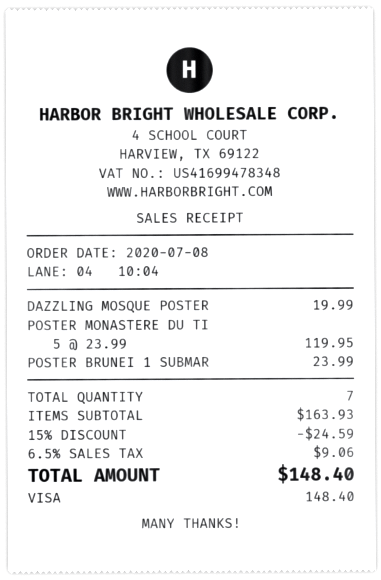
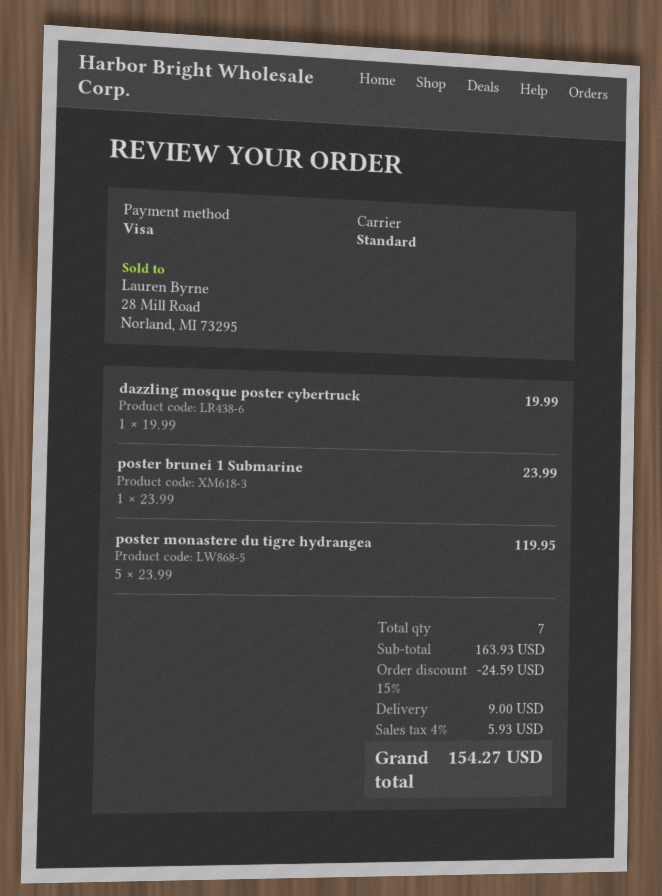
shipping: none -> 9.00
tax: 6.5% = 9.06 -> 4% = 5.93
total: 148.40 -> 154.27

